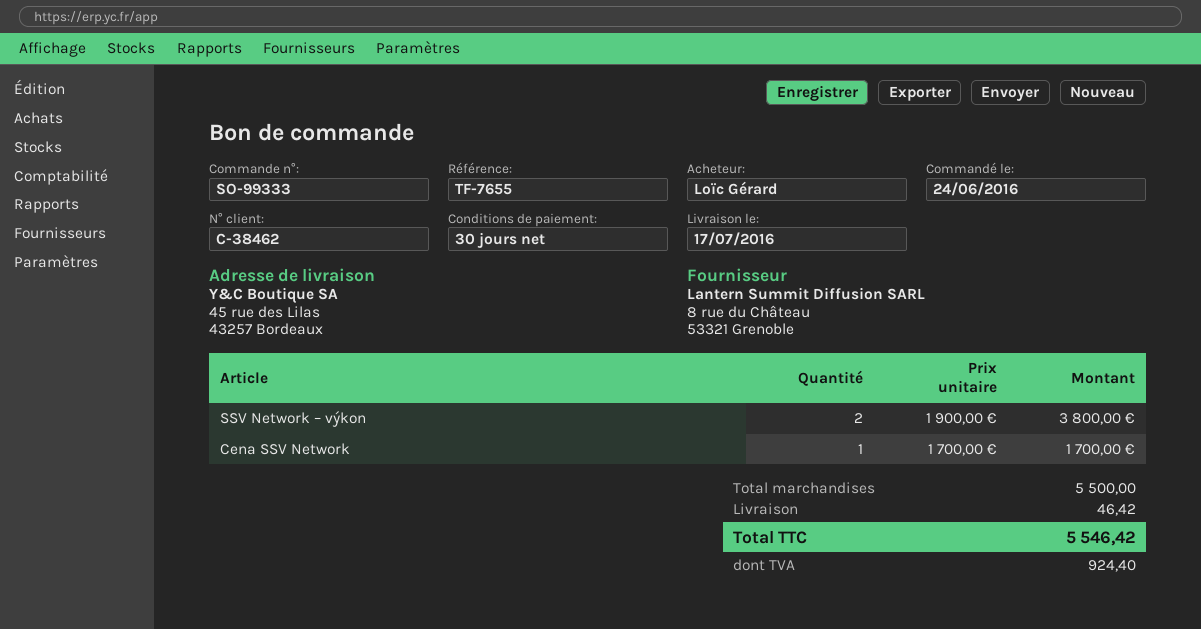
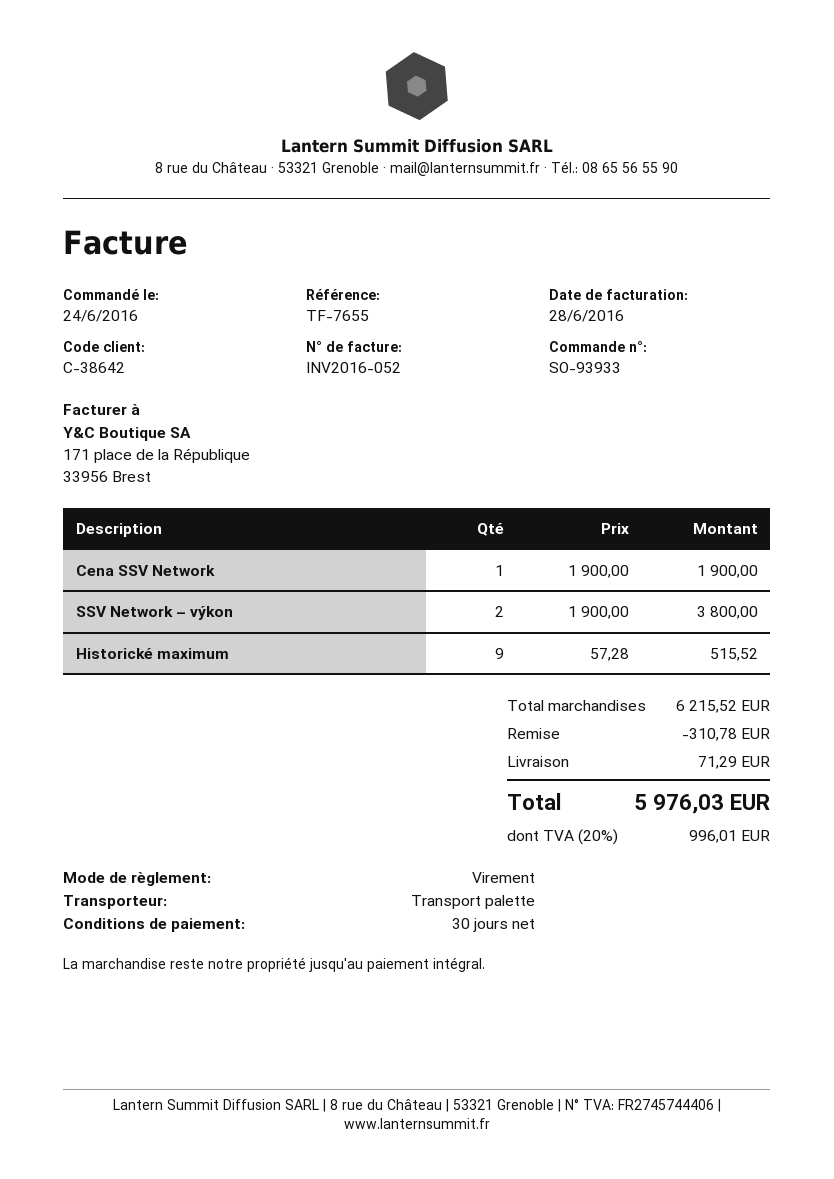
order number: SO-99333 -> SO-93933
customer number: C-38462 -> C-38642
Cena SSV Network: 1 x 1700.00 = 1700.00 -> 1 x 1900.00 = 1900.00
Historické maximum: none -> 9 x 57.28 = 515.52
subtotal: 5500.00 -> 6215.52
discount: none -> 310.78
shipping: 46.42 -> 71.29
tax: 924.40 -> 996.01
total: 5546.42 -> 5976.03

